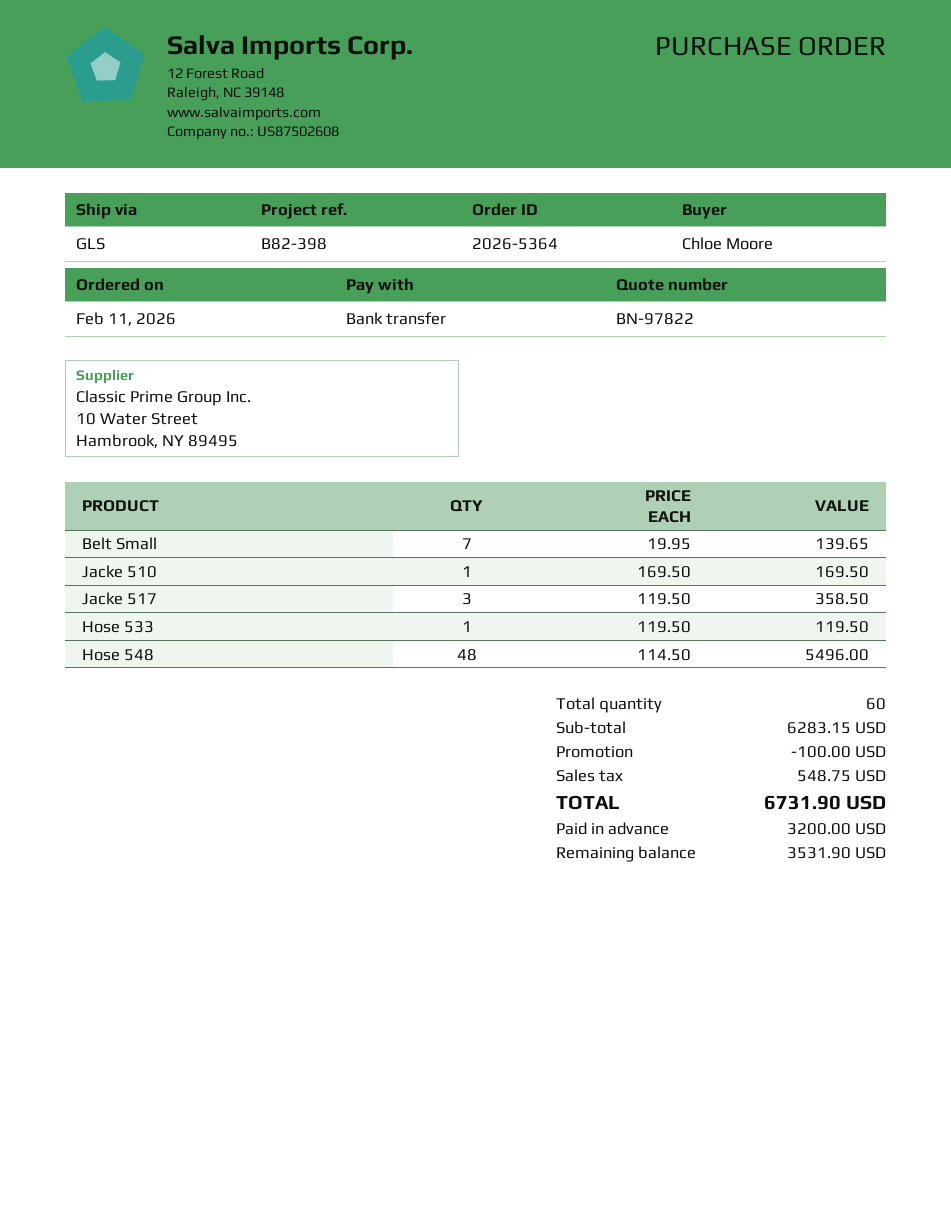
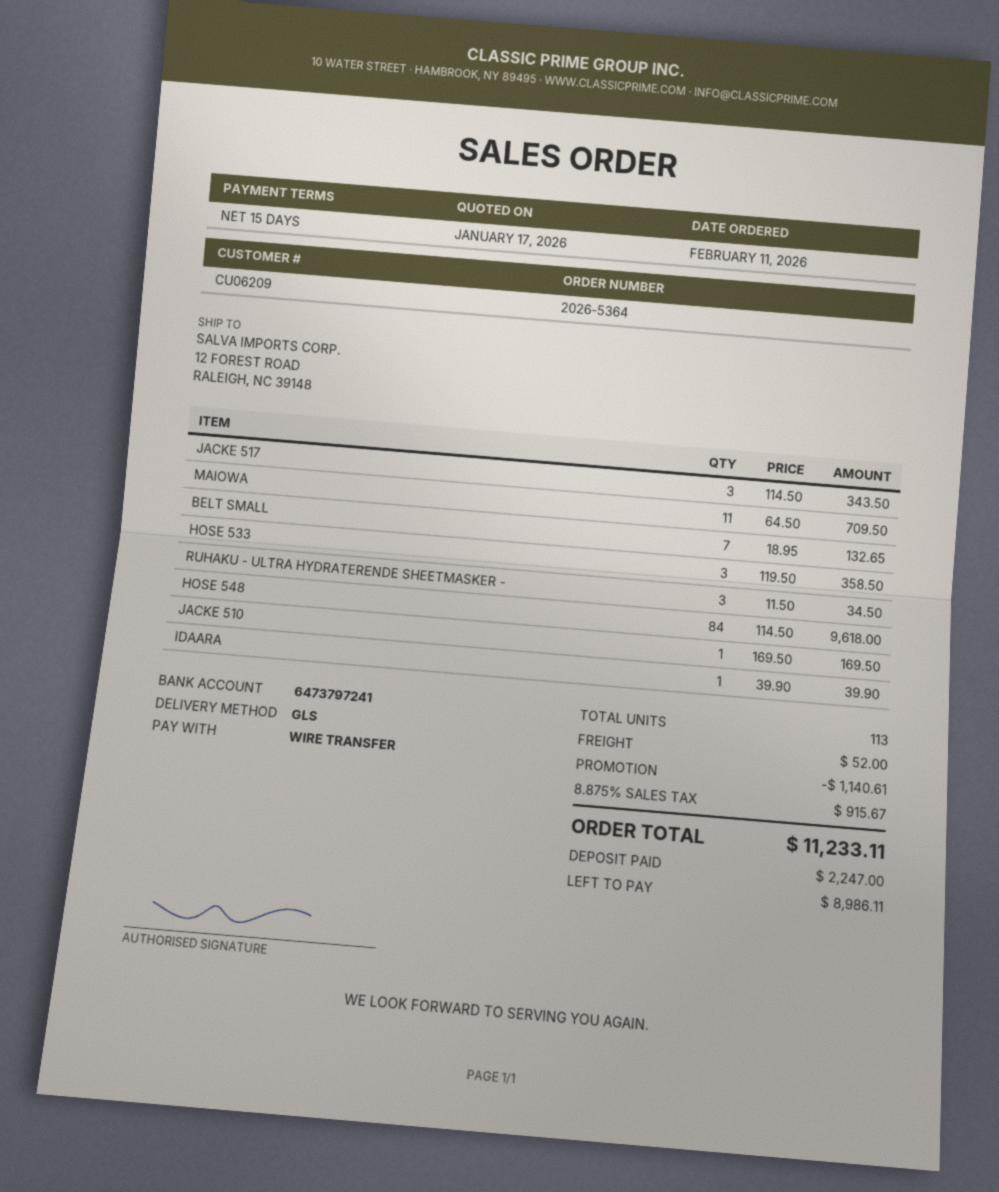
Belt Small: 7 x 19.95 = 139.65 -> 7 x 18.95 = 132.65
Jacke 517: 3 x 119.50 = 358.50 -> 3 x 114.50 = 343.50
Hose 533: 1 x 119.50 = 119.50 -> 3 x 119.50 = 358.50
Hose 548: 48 x 114.50 = 5496.00 -> 84 x 114.50 = 9618.00
MAIOWA: none -> 11 x 64.50 = 709.50
RUHAKU - ULTRA HYDRATERENDE SHEETMASKER -: none -> 3 x 11.50 = 34.50
IDAARA: none -> 1 x 39.90 = 39.90
total quantity: 60 -> 113
discount: 100.00 -> 1140.61
shipping: none -> 52.00
tax: 548.75 -> 915.67
total: 6731.90 -> 11233.11
deposit: 3200.00 -> 2247.00
balance: 3531.90 -> 8986.11

